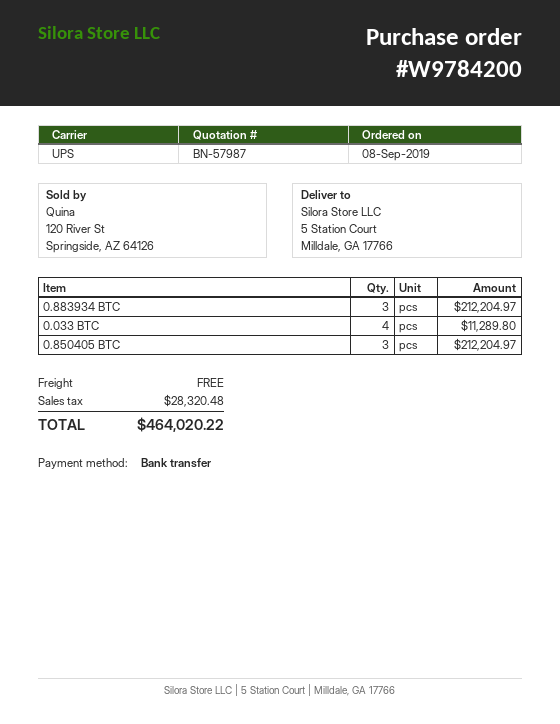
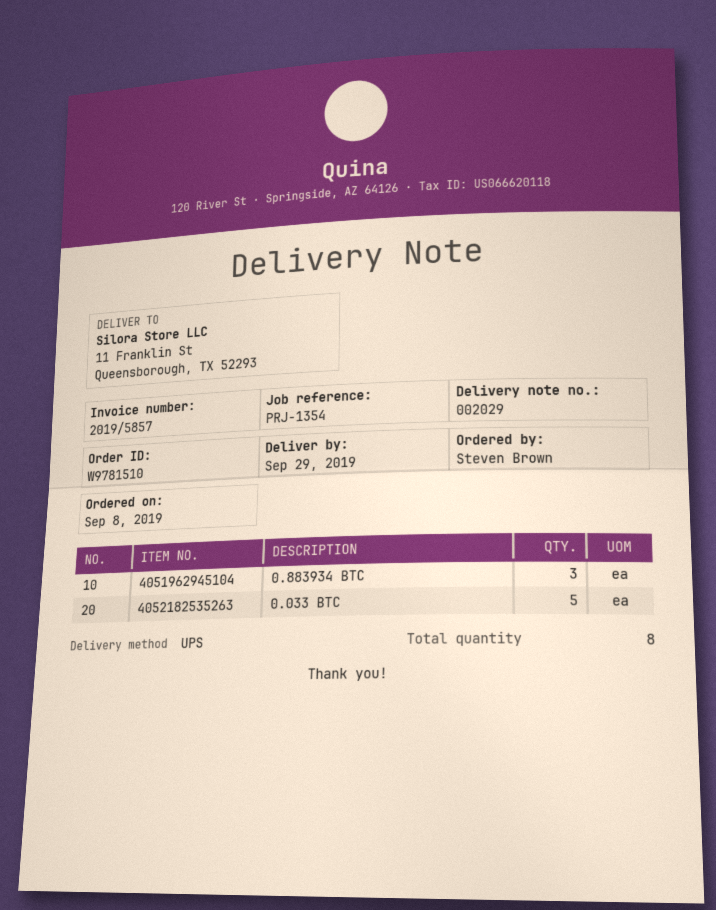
order number: W9784200 -> W9781510
ship to: 5 Station Court, Milldale, GA 17766 -> 11 Franklin St, Queensborough, TX 52293
0.033 BTC: 4 -> 5
0.850405 BTC: 3 -> none

